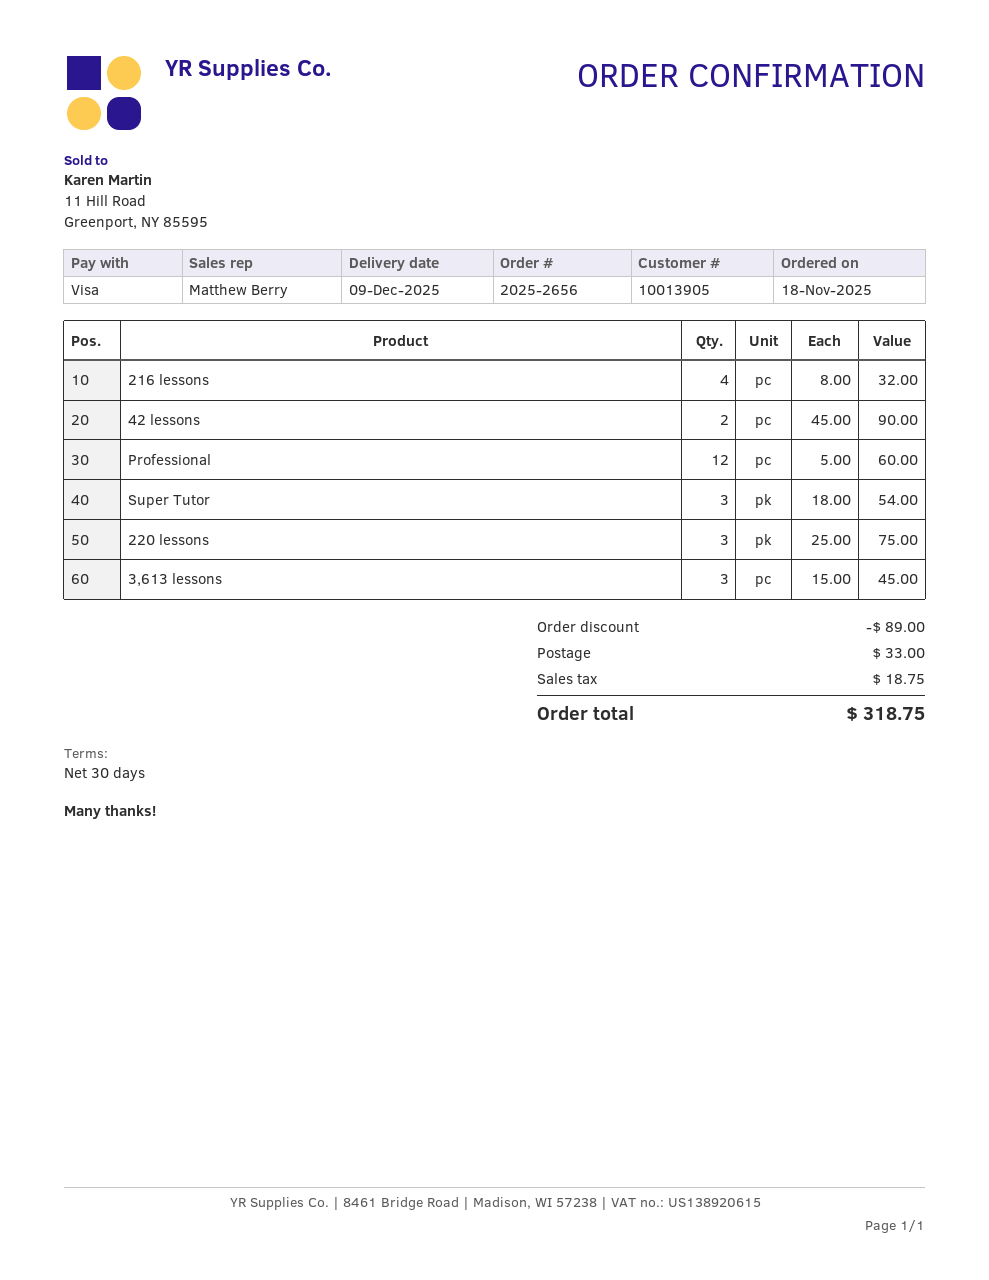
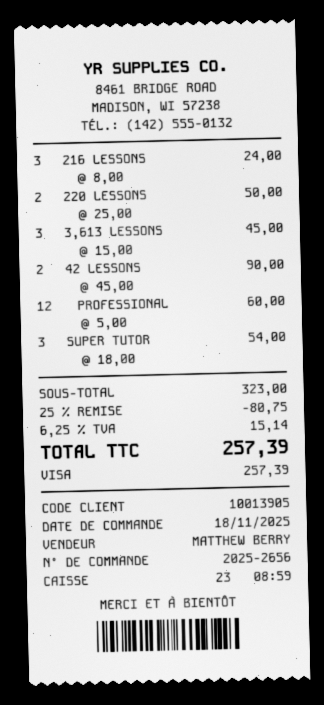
216 lessons: 4 x 8.00 = 32.00 -> 3 x 8.00 = 24.00
220 lessons: 3 x 25.00 = 75.00 -> 2 x 25.00 = 50.00
discount: 89.00 -> 80.75
shipping: 33.00 -> none
tax: 18.75 -> 15.14
total: 318.75 -> 257.39

